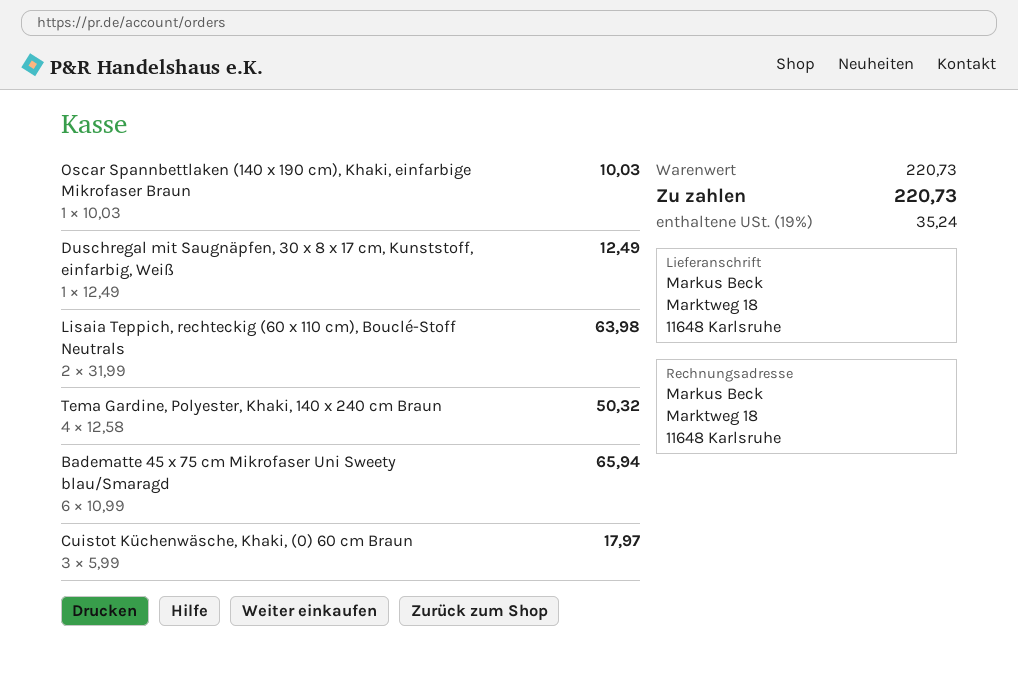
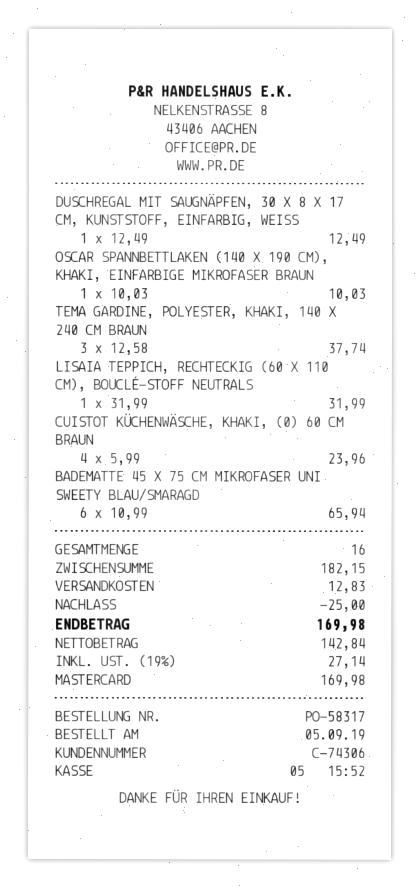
Lisaia Teppich, rechteckig (60 x 110 cm), Bouclé-Stoff Neutrals: 2 x 31.99 = 63.98 -> 1 x 31.99 = 31.99
Tema Gardine, Polyester, Khaki, 140 x 240 cm Braun: 4 x 12.58 = 50.32 -> 3 x 12.58 = 37.74
Cuistot Küchenwäsche, Khaki, (0) 60 cm Braun: 3 x 5.99 = 17.97 -> 4 x 5.99 = 23.96
subtotal: 220.73 -> 182.15
discount: none -> 25.00
shipping: none -> 12.83
tax: 19% = 35.24 -> 19% = 27.14
total: 220.73 -> 169.98

